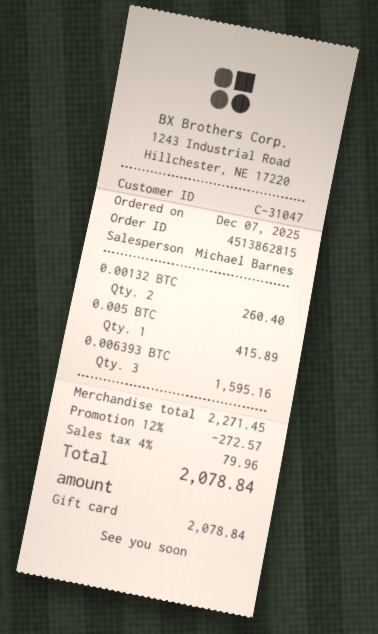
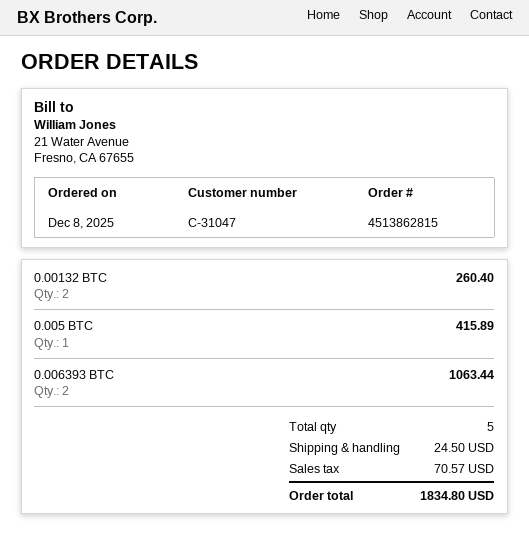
order date: 2025-12-07 -> 2025-12-08
0.006393 BTC: 3 for 1595.16 -> 2 for 1063.44
discount: 12% = 272.57 -> none
shipping: none -> 24.50
tax: 79.96 -> 70.57
total: 2078.84 -> 1834.80

